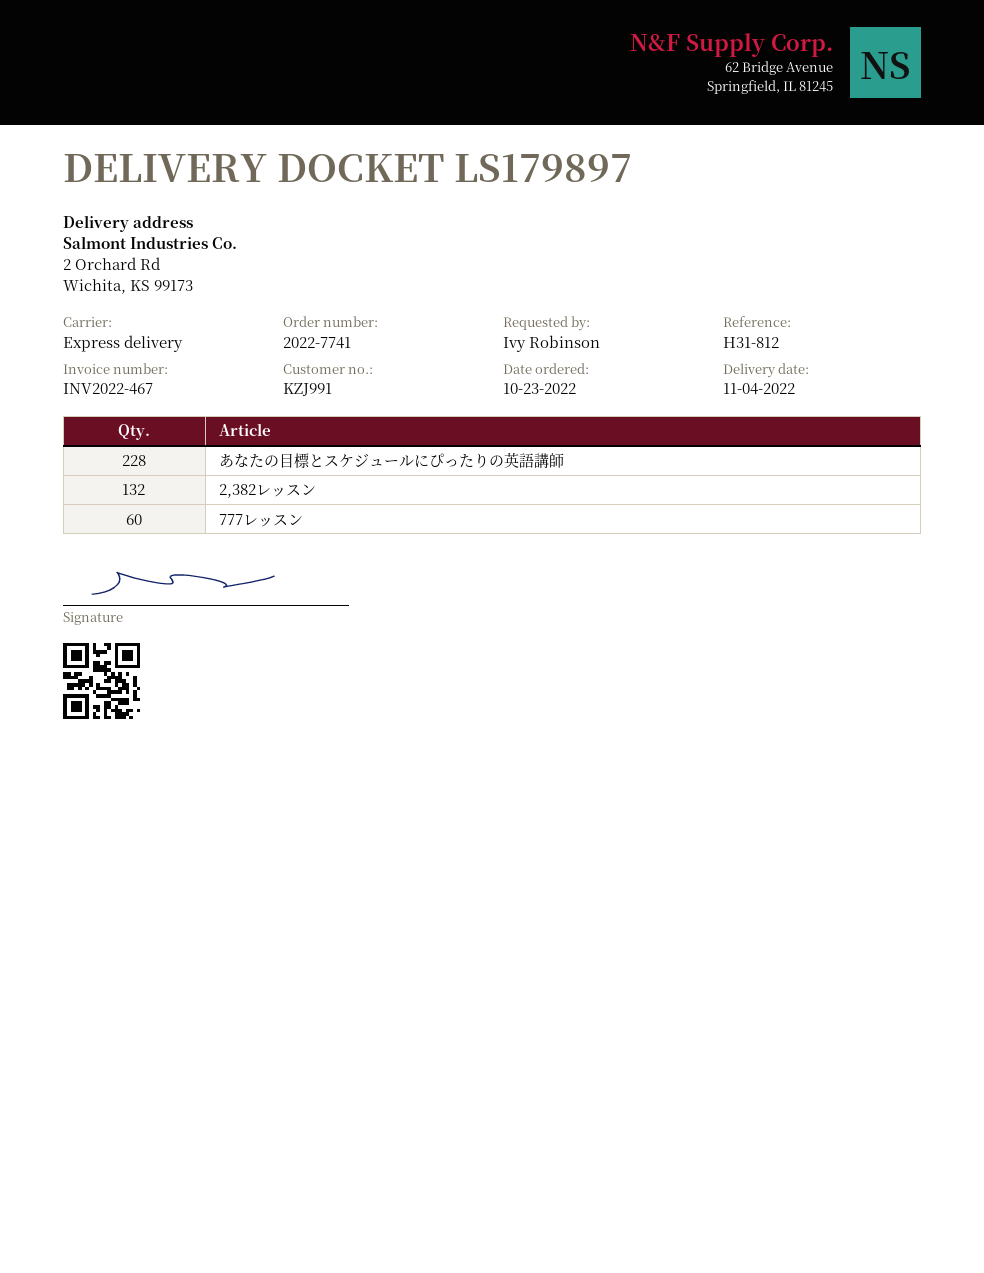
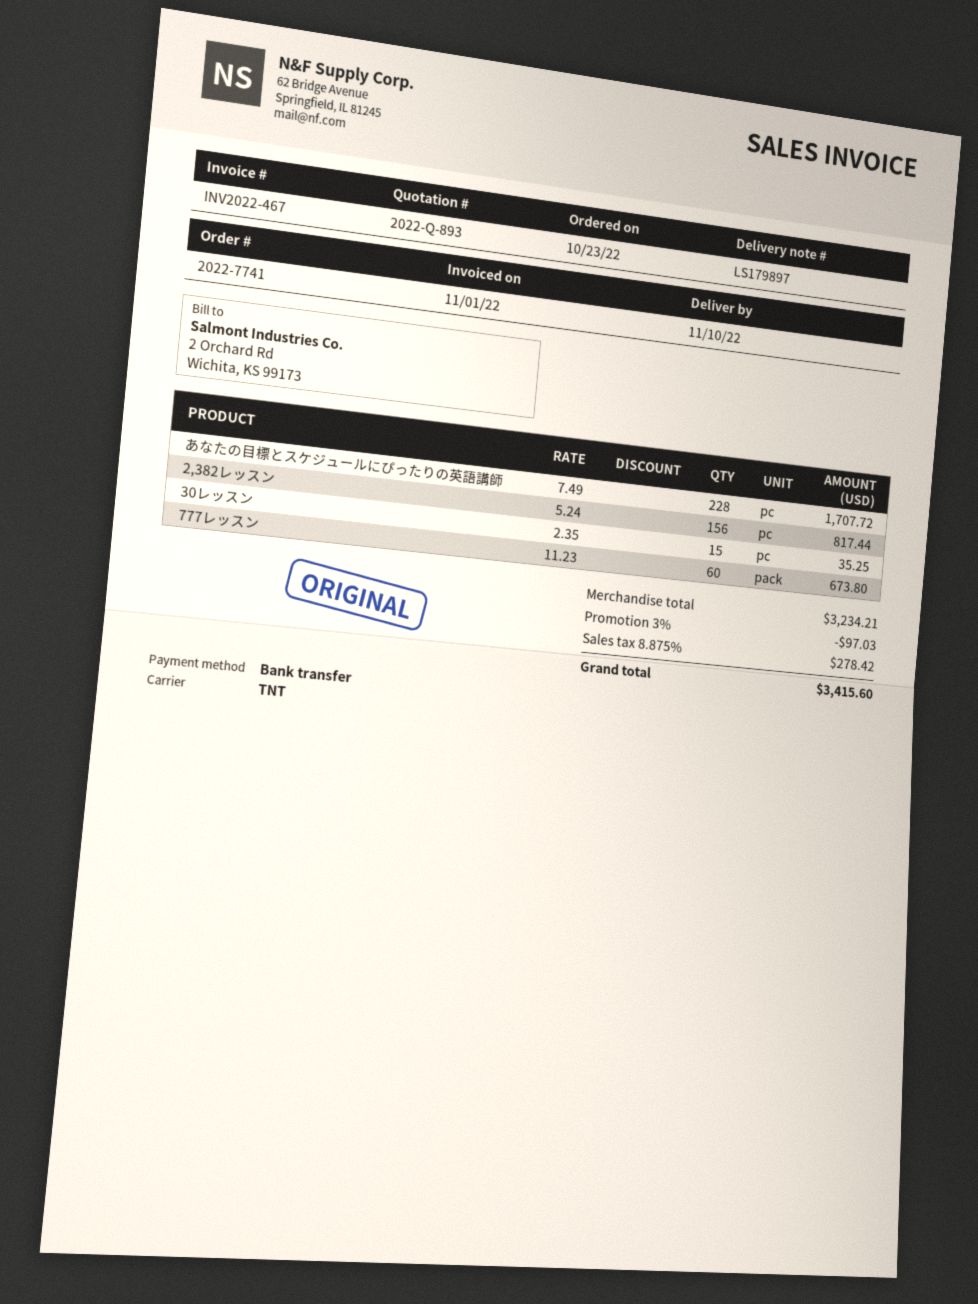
delivery date: 2022-11-04 -> 2022-11-10
shipping method: express -> TNT
2,382レッスン: 132 -> 156
30レッスン: none -> 15

